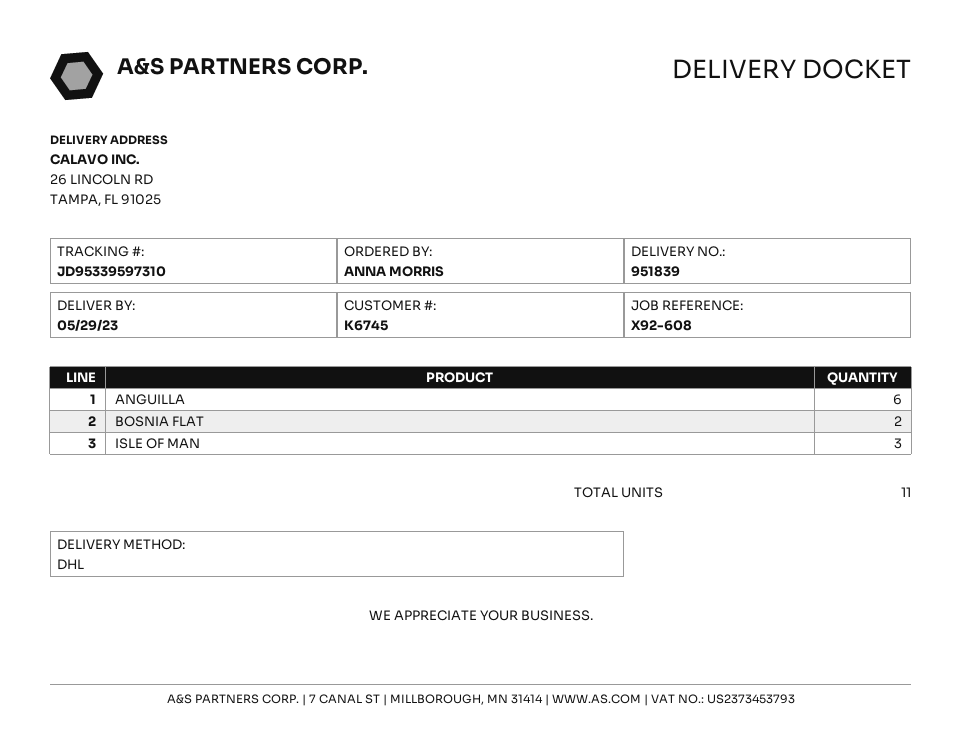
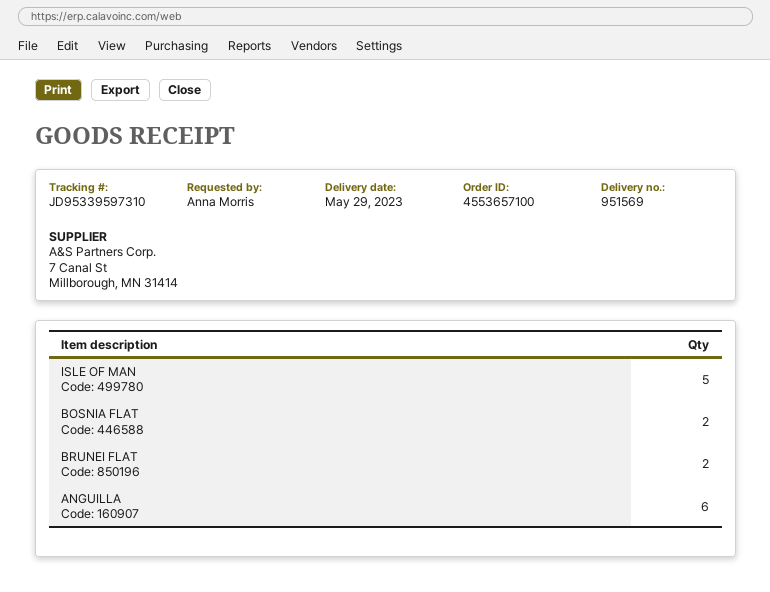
delivery note number: 951839 -> 951569
ISLE OF MAN: 3 -> 5
BRUNEI FLAT: none -> 2

